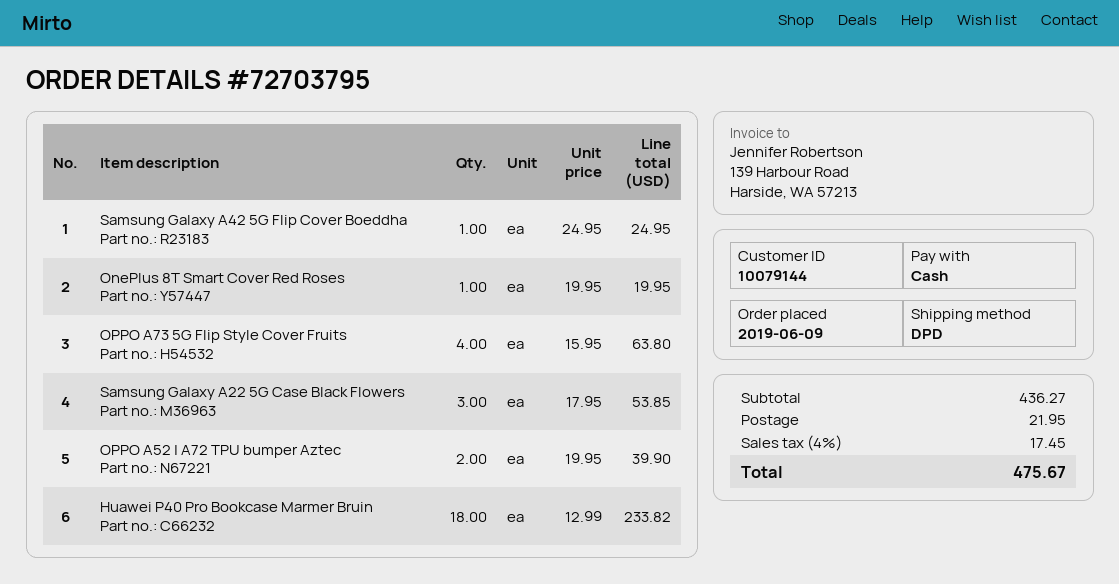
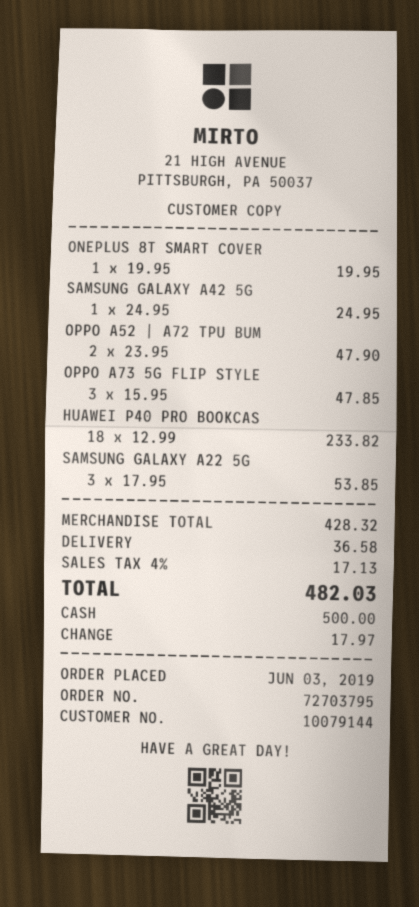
order date: 2019-06-09 -> 2019-06-03
OPPO A73 5G Flip Style Cover Fruits: 4 x 15.95 = 63.80 -> 3 x 15.95 = 47.85
OPPO A52 | A72 TPU bumper Aztec: 2 x 19.95 = 39.90 -> 2 x 23.95 = 47.90
subtotal: 436.27 -> 428.32
shipping: 21.95 -> 36.58
tax: 4% = 17.45 -> 4% = 17.13
total: 475.67 -> 482.03

